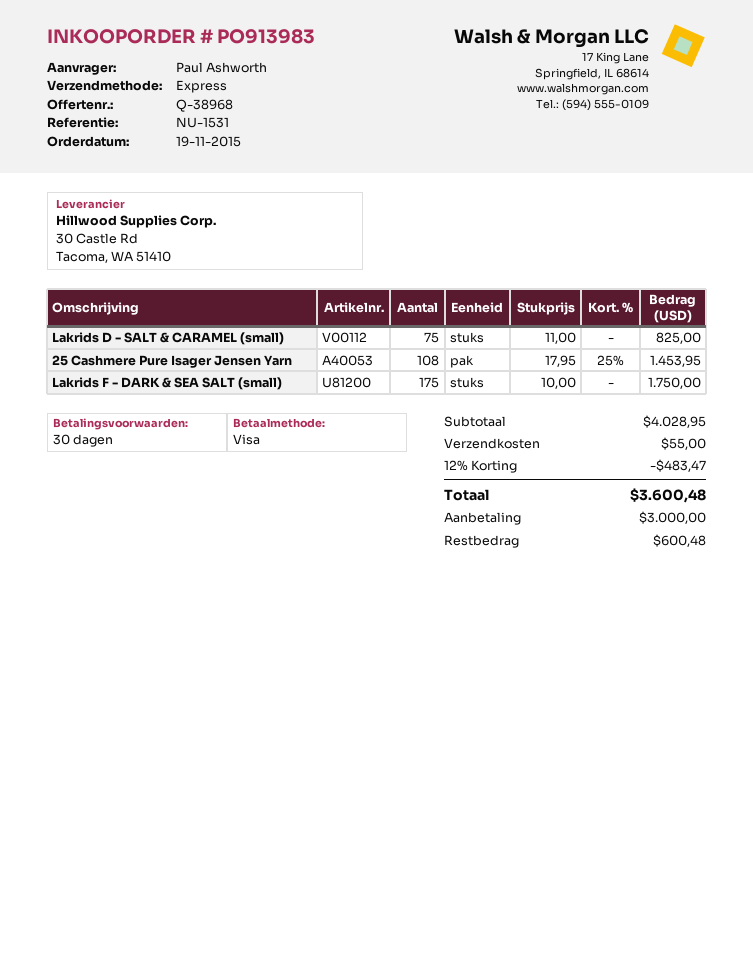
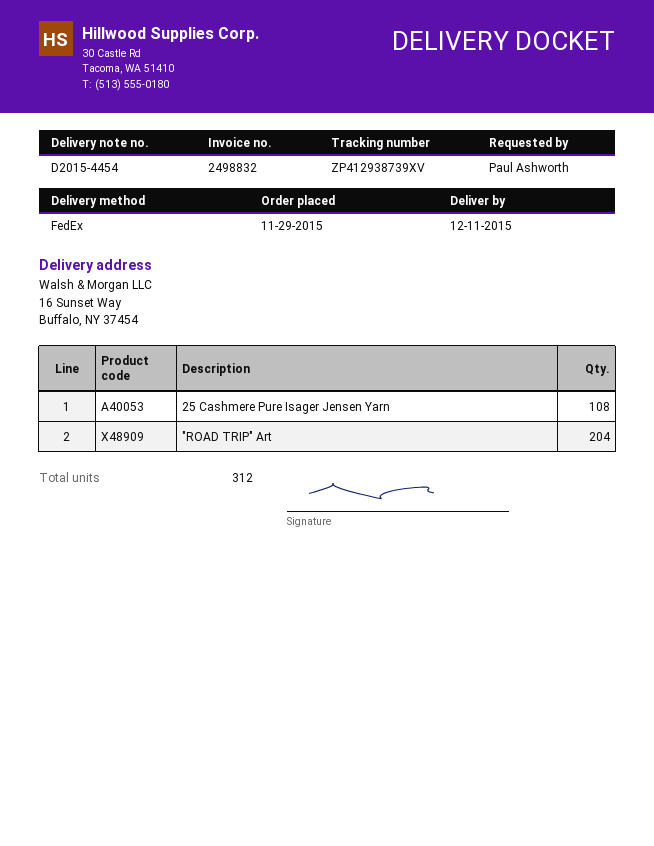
order date: 2015-11-19 -> 2015-11-29
shipping method: express -> FedEx
Lakrids D - SALT & CARAMEL (small): 75 -> none
Lakrids F - DARK & SEA SALT (small): 175 -> none
"ROAD TRIP" Art: none -> 204

